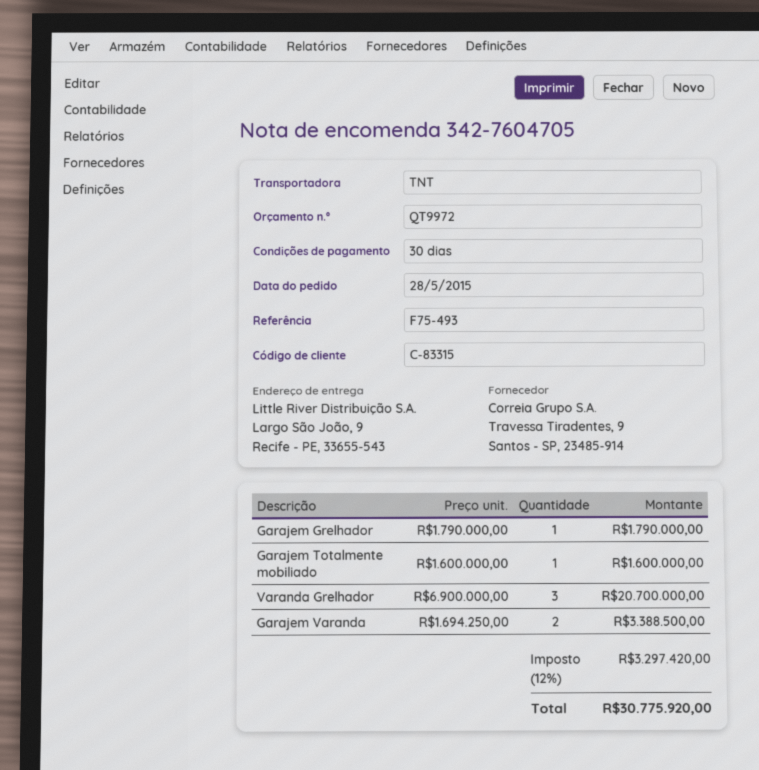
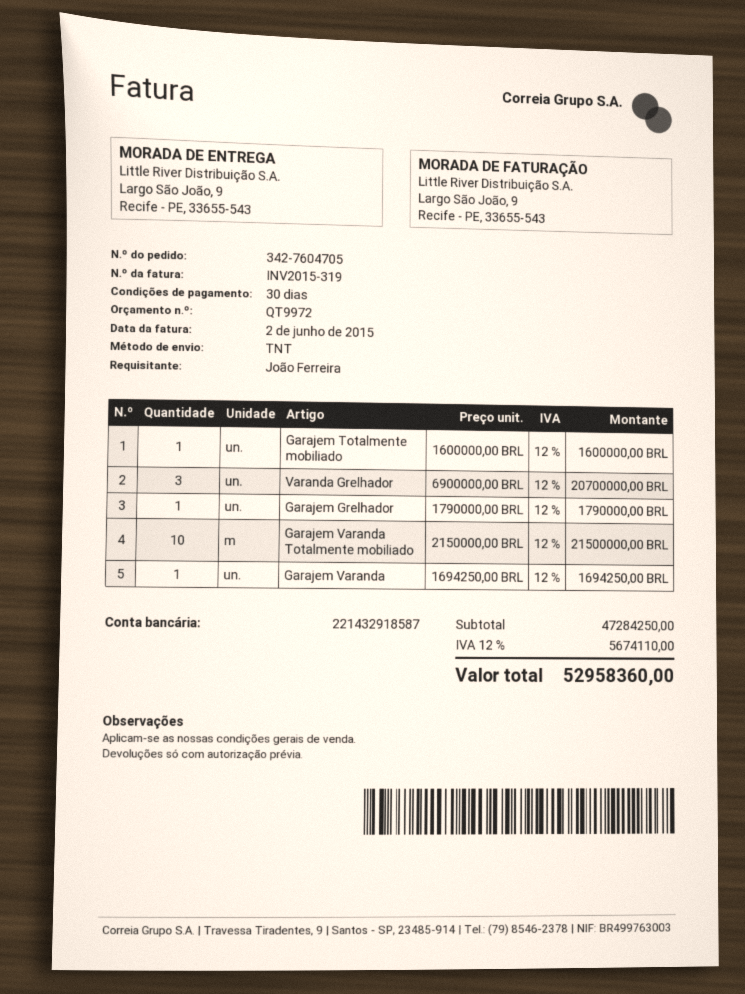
Garajem Varanda: 2 x 1694250.00 = 3388500.00 -> 1 x 1694250.00 = 1694250.00
Garajem Varanda Totalmente mobiliado: none -> 10 x 2150000.00 = 21500000.00
tax: 12% = 3297420.00 -> 12% = 5674110.00
total: 30775920.00 -> 52958360.00

